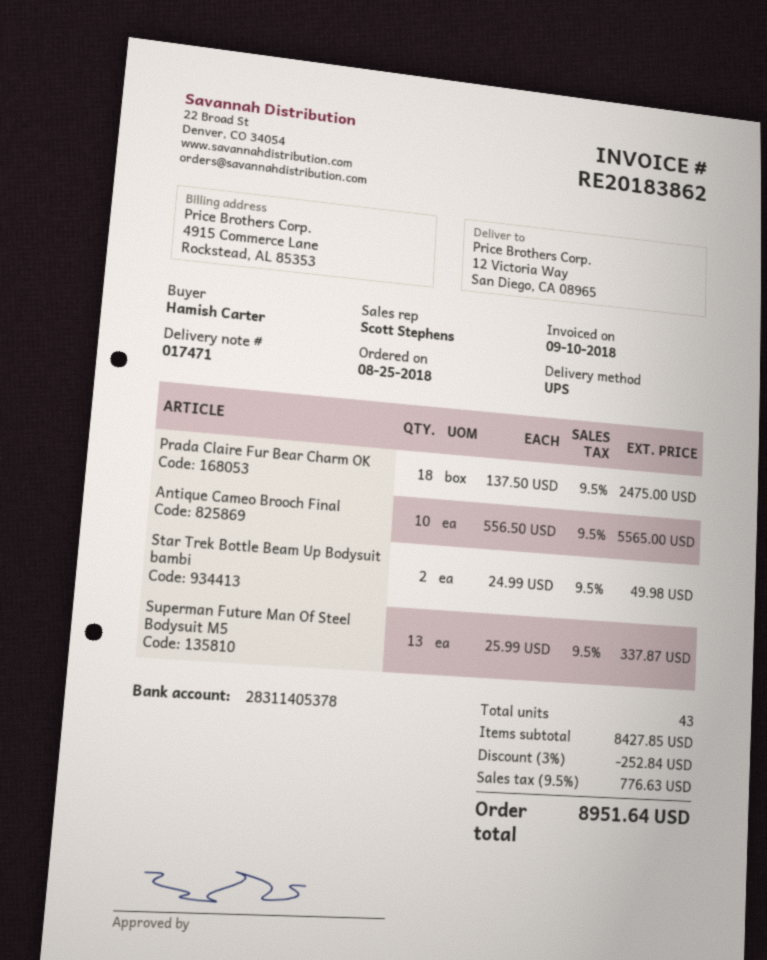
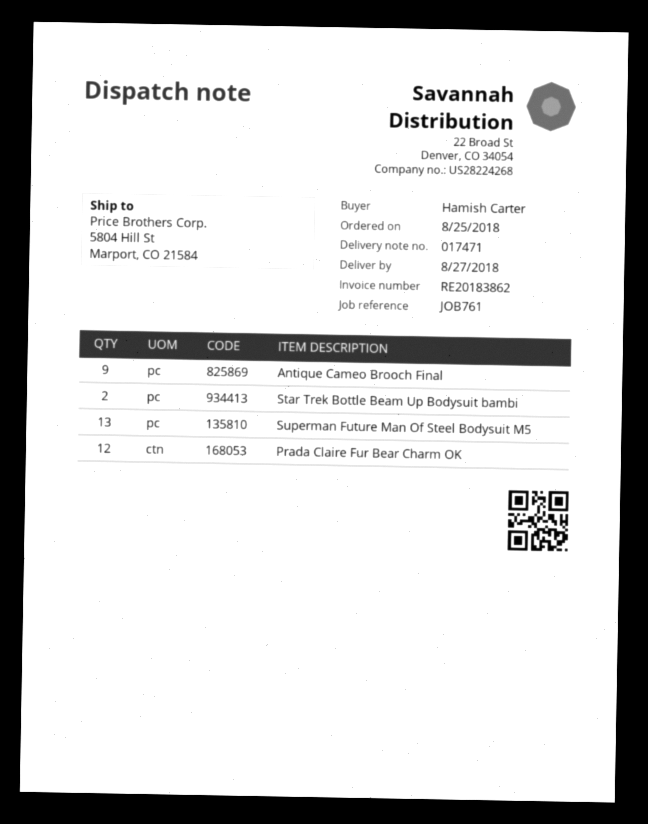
ship to: 12 Victoria Way, San Diego, CA 08965 -> 5804 Hill St, Marport, CO 21584
Prada Claire Fur Bear Charm OK: 18 -> 12
Antique Cameo Brooch Final: 10 -> 9

